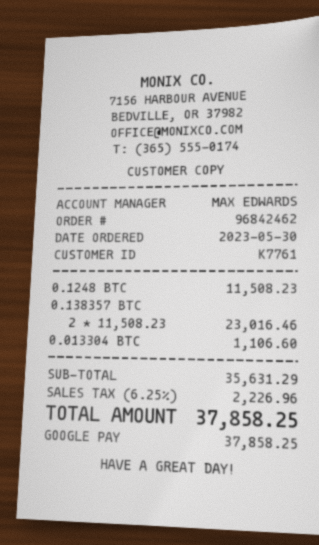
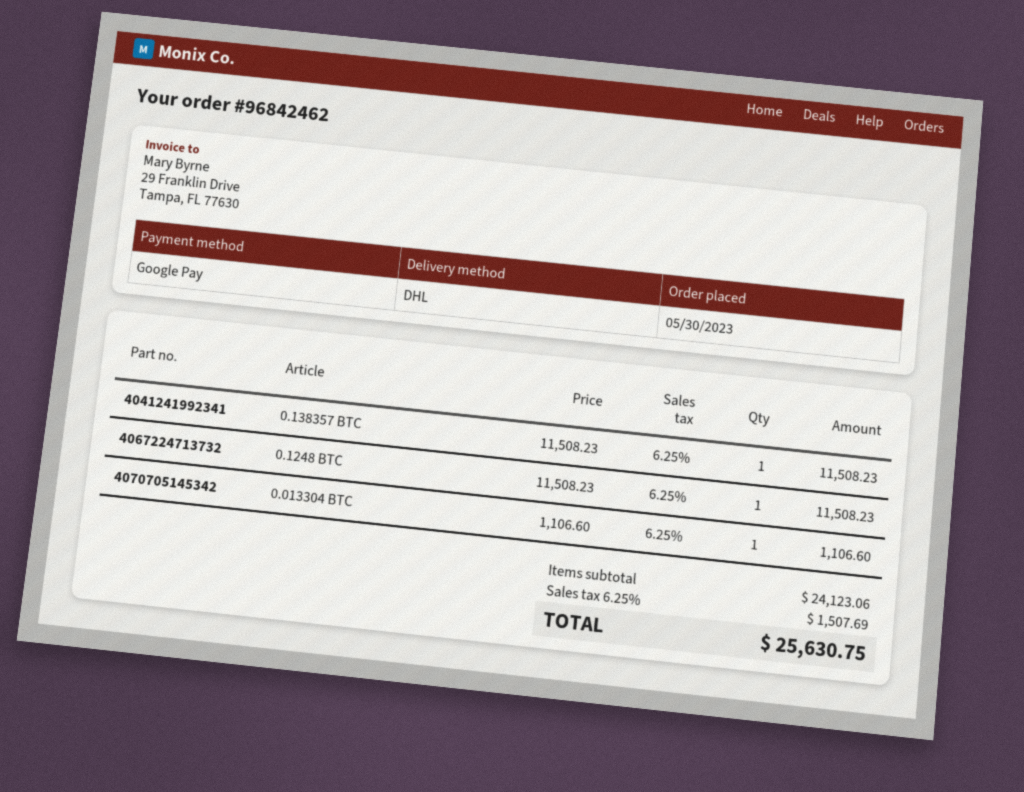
0.138357 BTC: 2 x 11508.23 = 23016.46 -> 1 x 11508.23 = 11508.23
subtotal: 35631.29 -> 24123.06
tax: 6.25% = 2226.96 -> 6.25% = 1507.69
total: 37858.25 -> 25630.75

